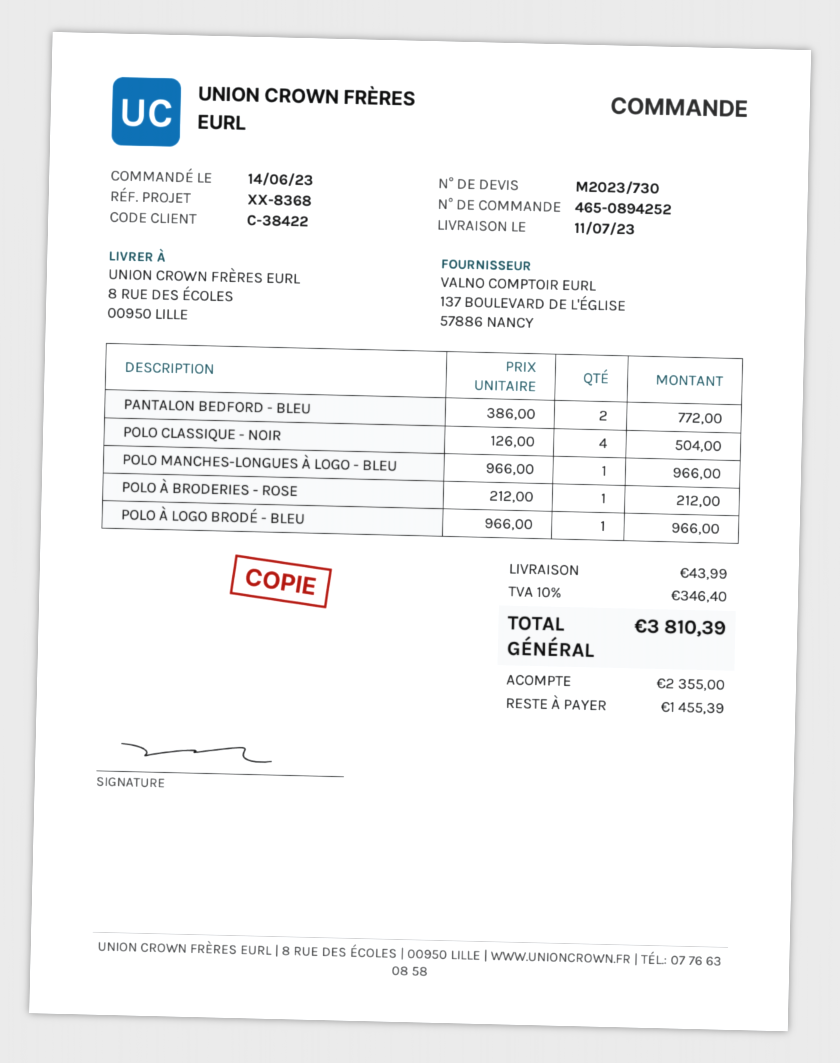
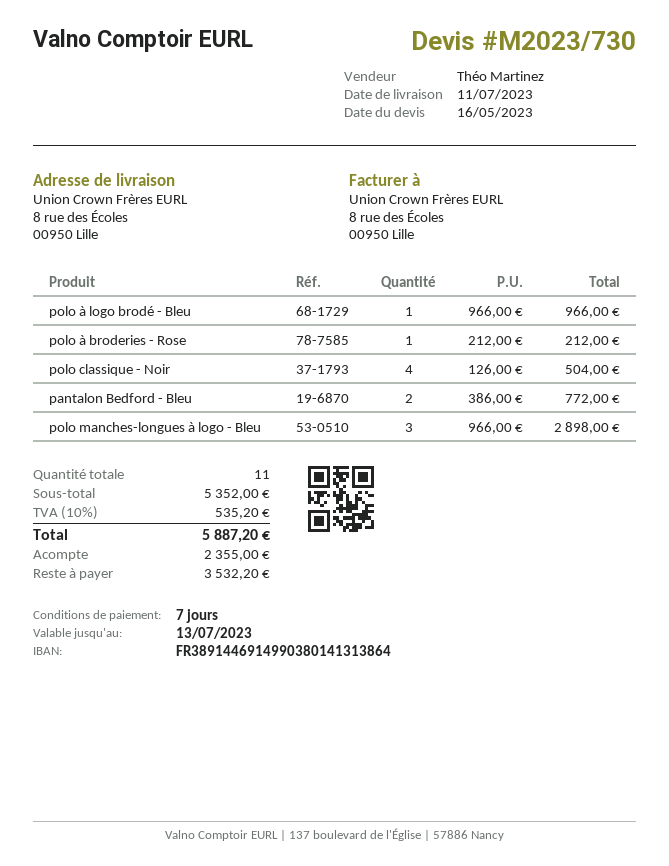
POLO MANCHES-LONGUES À LOGO - BLEU: 1 x 966.00 = 966.00 -> 3 x 966.00 = 2898.00
shipping: 43.99 -> none
tax: 10% = 346.40 -> 10% = 535.20
total: 3810.39 -> 5887.20
balance: 1455.39 -> 3532.20

